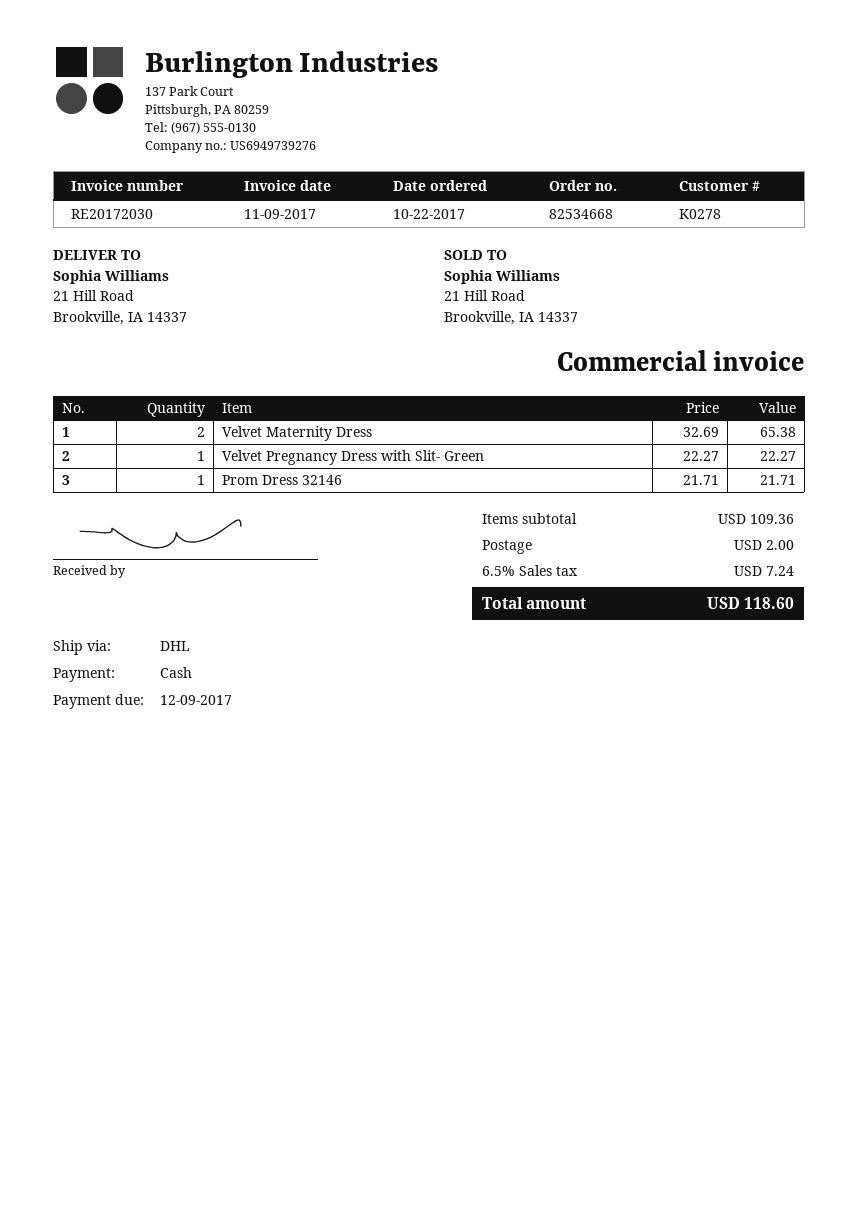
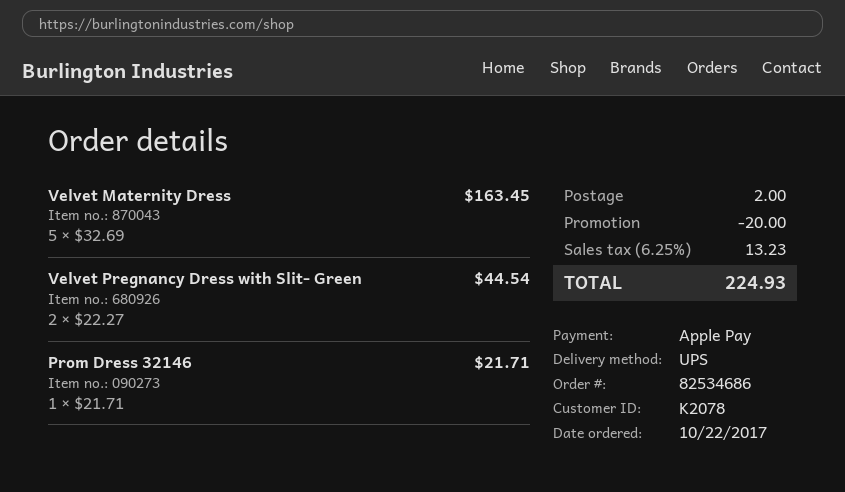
order number: 82534668 -> 82534686
customer number: K0278 -> K2078
payment method: cash -> Apple Pay
shipping method: DHL -> UPS
Velvet Maternity Dress: 2 x 32.69 = 65.38 -> 5 x 32.69 = 163.45
Velvet Pregnancy Dress with Slit- Green: 1 x 22.27 = 22.27 -> 2 x 22.27 = 44.54
discount: none -> 20.00
tax: 6.5% = 7.24 -> 6.25% = 13.23
total: 118.60 -> 224.93

